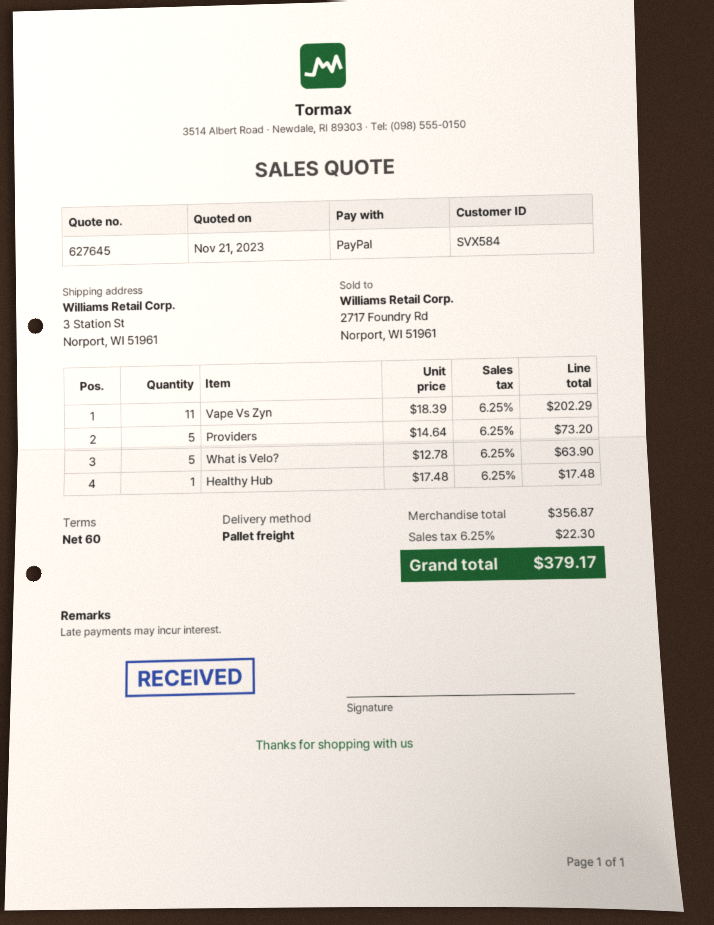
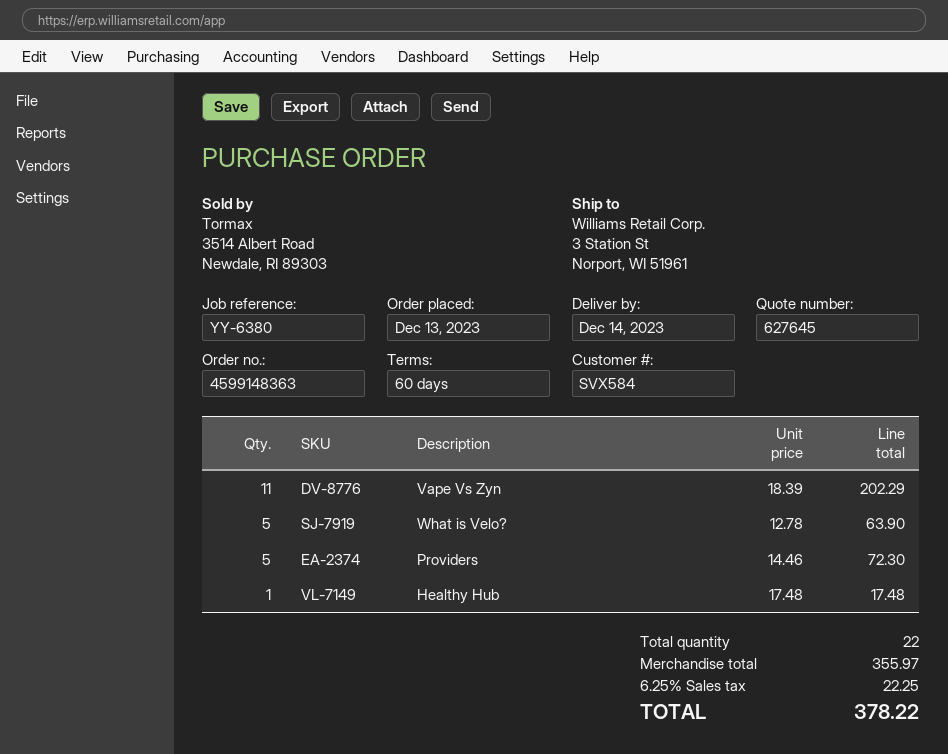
Providers: 5 x 14.64 = 73.20 -> 5 x 14.46 = 72.30
subtotal: 356.87 -> 355.97
tax: 6.25% = 22.30 -> 6.25% = 22.25
total: 379.17 -> 378.22

